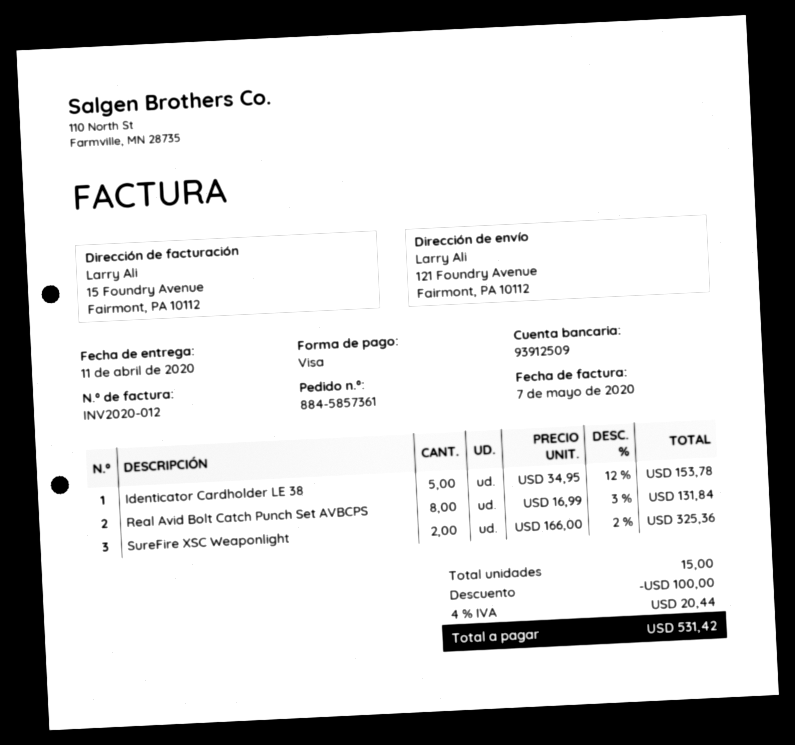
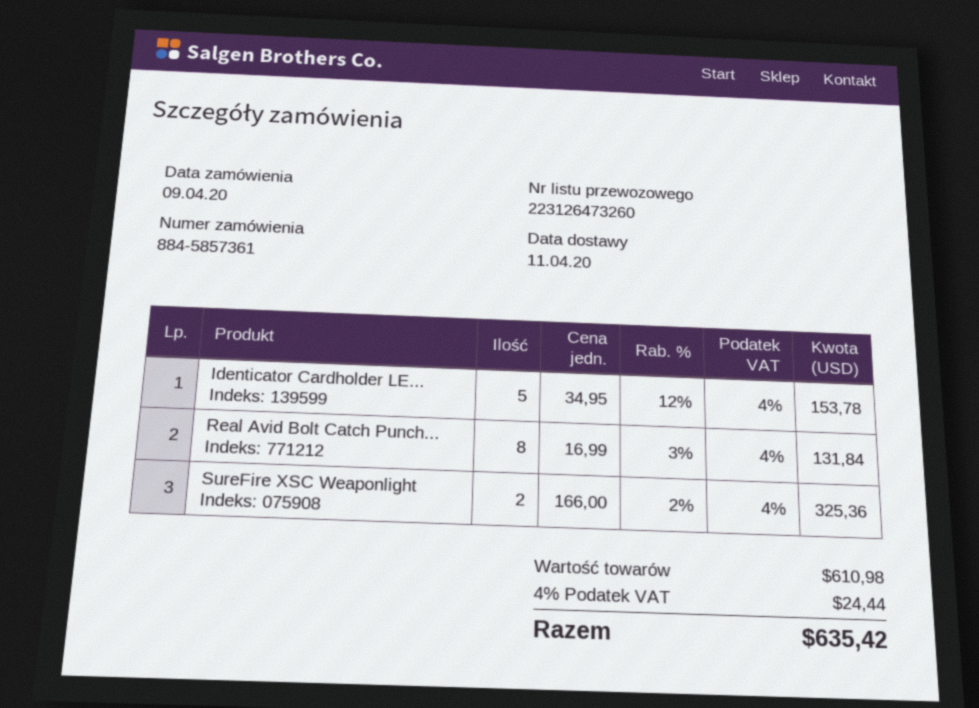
discount: 100.00 -> none
tax: 4% = 20.44 -> 4% = 24.44
total: 531.42 -> 635.42

